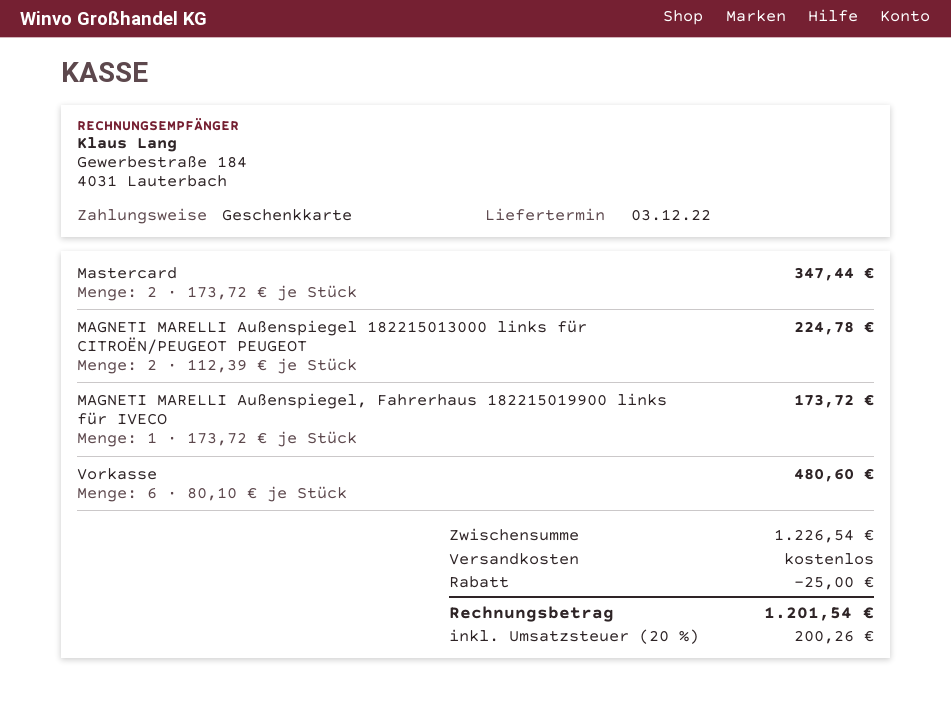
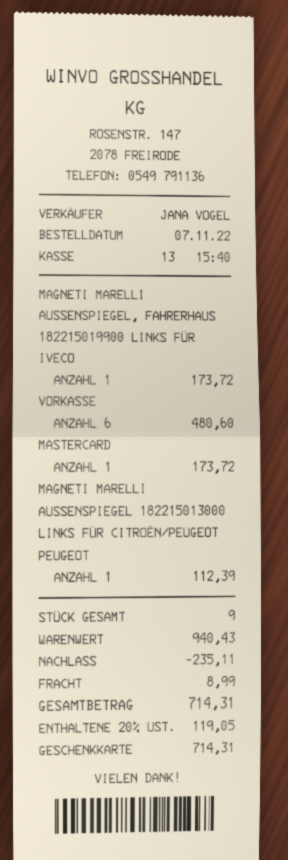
Mastercard: 2 for 347.44 -> 1 for 173.72
MAGNETI MARELLI Außenspiegel 182215013000 links für CITROËN/PEUGEOT PEUGEOT: 2 for 224.78 -> 1 for 112.39
subtotal: 1226.54 -> 940.43
discount: 25.00 -> 235.11
shipping: 0.00 -> 8.99
tax: 20% = 200.26 -> 20% = 119.05
total: 1201.54 -> 714.31

